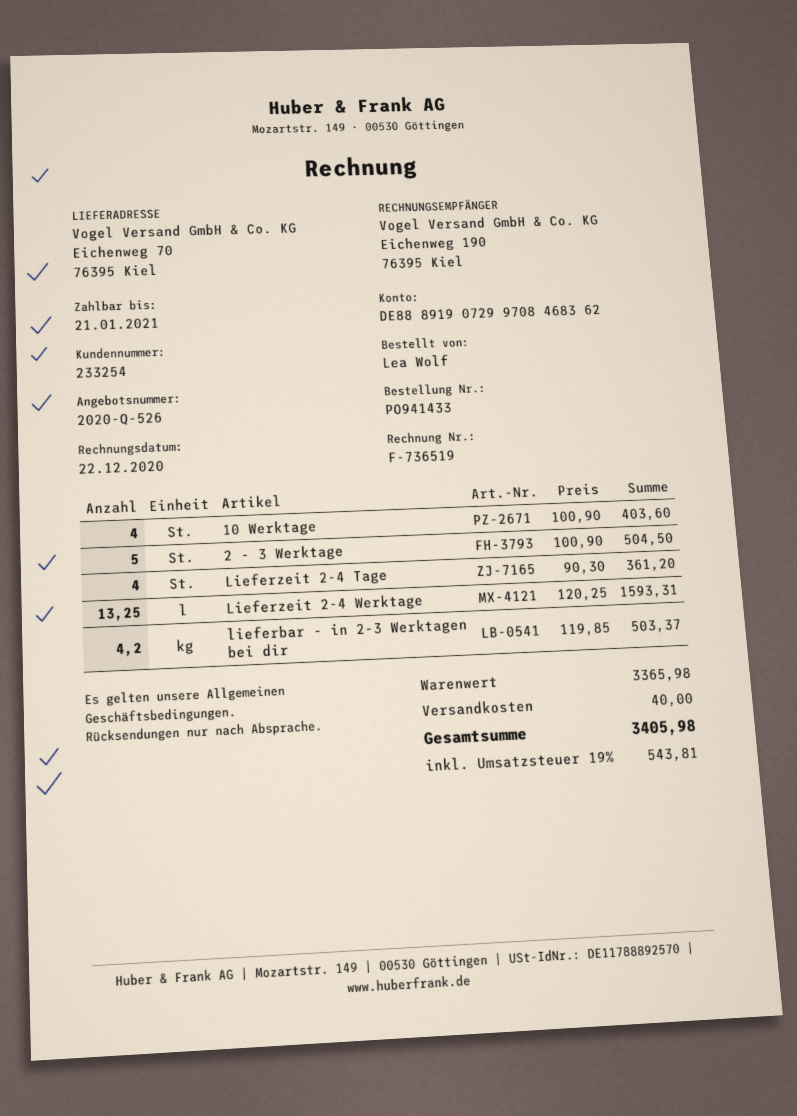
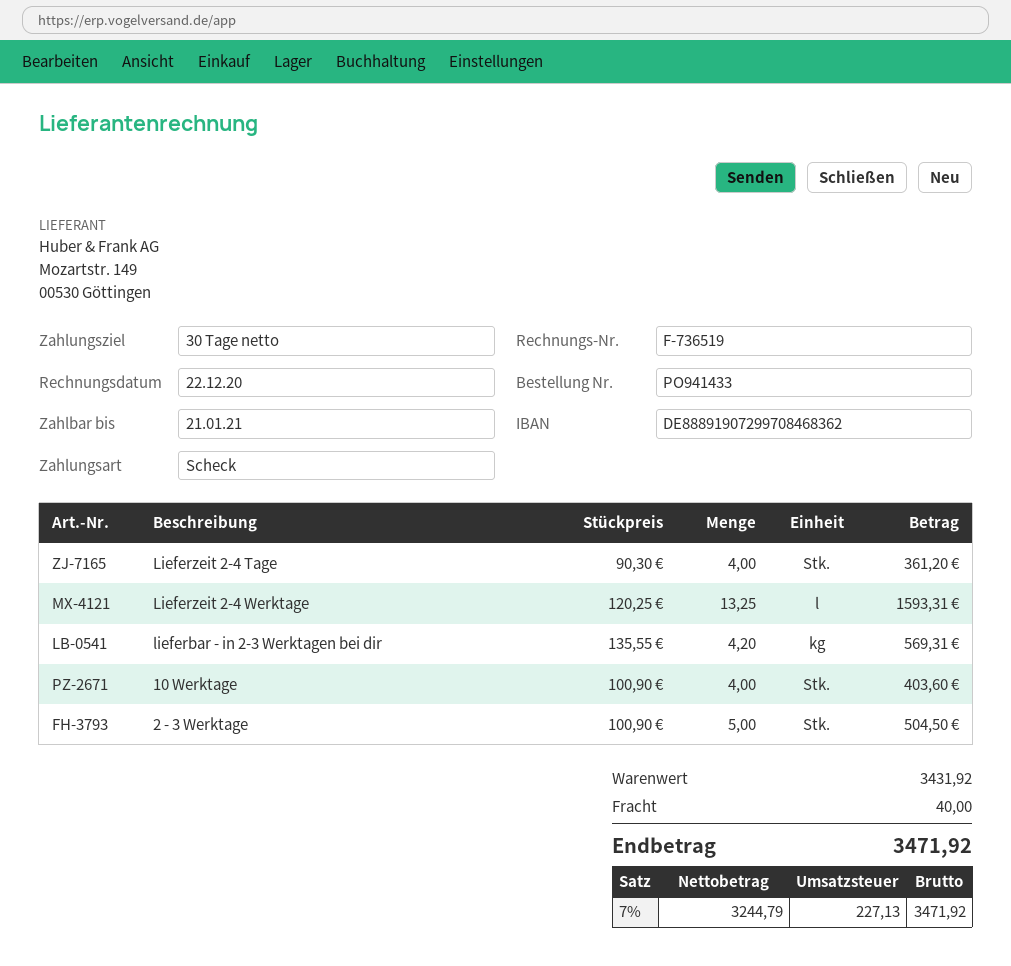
lieferbar - in 2-3 Werktagen bei dir: 4.2 x 119.85 = 503.37 -> 4.2 x 135.55 = 569.31
subtotal: 3365.98 -> 3431.92
tax: 19% = 543.81 -> 7% = 227.13
total: 3405.98 -> 3471.92

